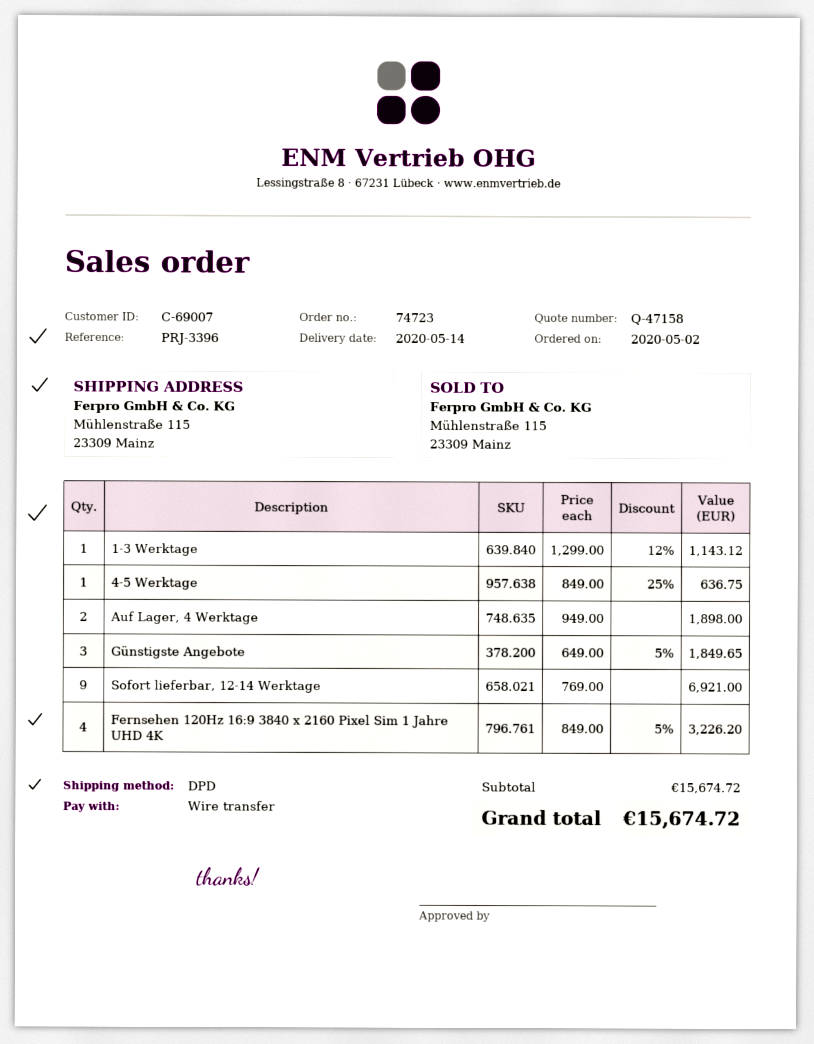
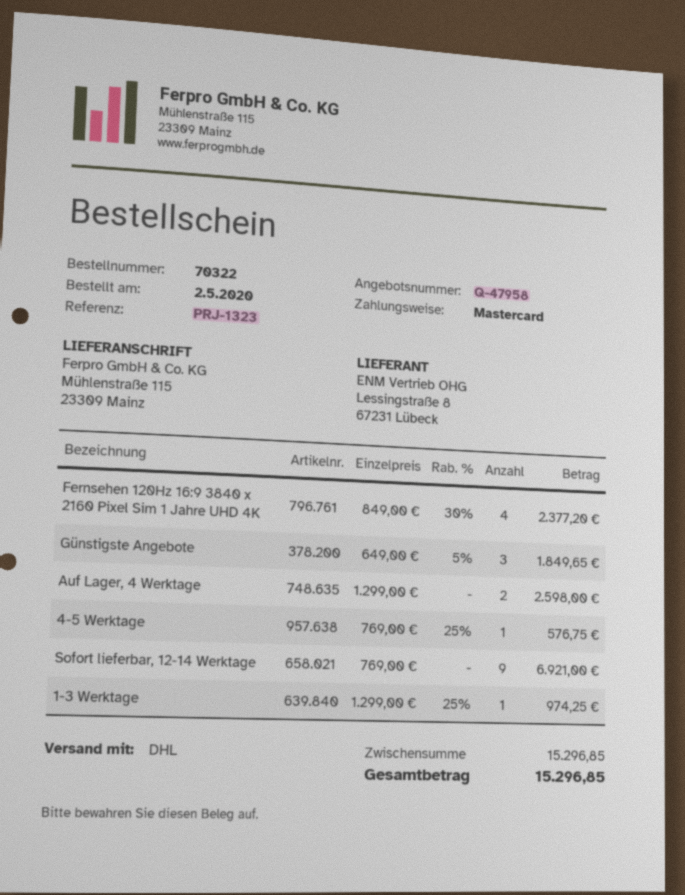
quote number: Q-47158 -> Q-47958
order number: 74723 -> 70322
reference: PRJ-3396 -> PRJ-1323
payment method: bank transfer -> Mastercard
shipping method: DPD -> DHL
1-3 Werktage: 1 x 1299.00 - 12% = 1143.12 -> 1 x 1299.00 - 25% = 974.25
4-5 Werktage: 1 x 849.00 - 25% = 636.75 -> 1 x 769.00 - 25% = 576.75
Auf Lager, 4 Werktage: 2 x 949.00 = 1898.00 -> 2 x 1299.00 = 2598.00
Fernsehen 120Hz 16:9 3840 x 2160 Pixel Sim 1 Jahre UHD 4K: 4 x 849.00 - 5% = 3226.20 -> 4 x 849.00 - 30% = 2377.20
subtotal: 15674.72 -> 15296.85
total: 15674.72 -> 15296.85

